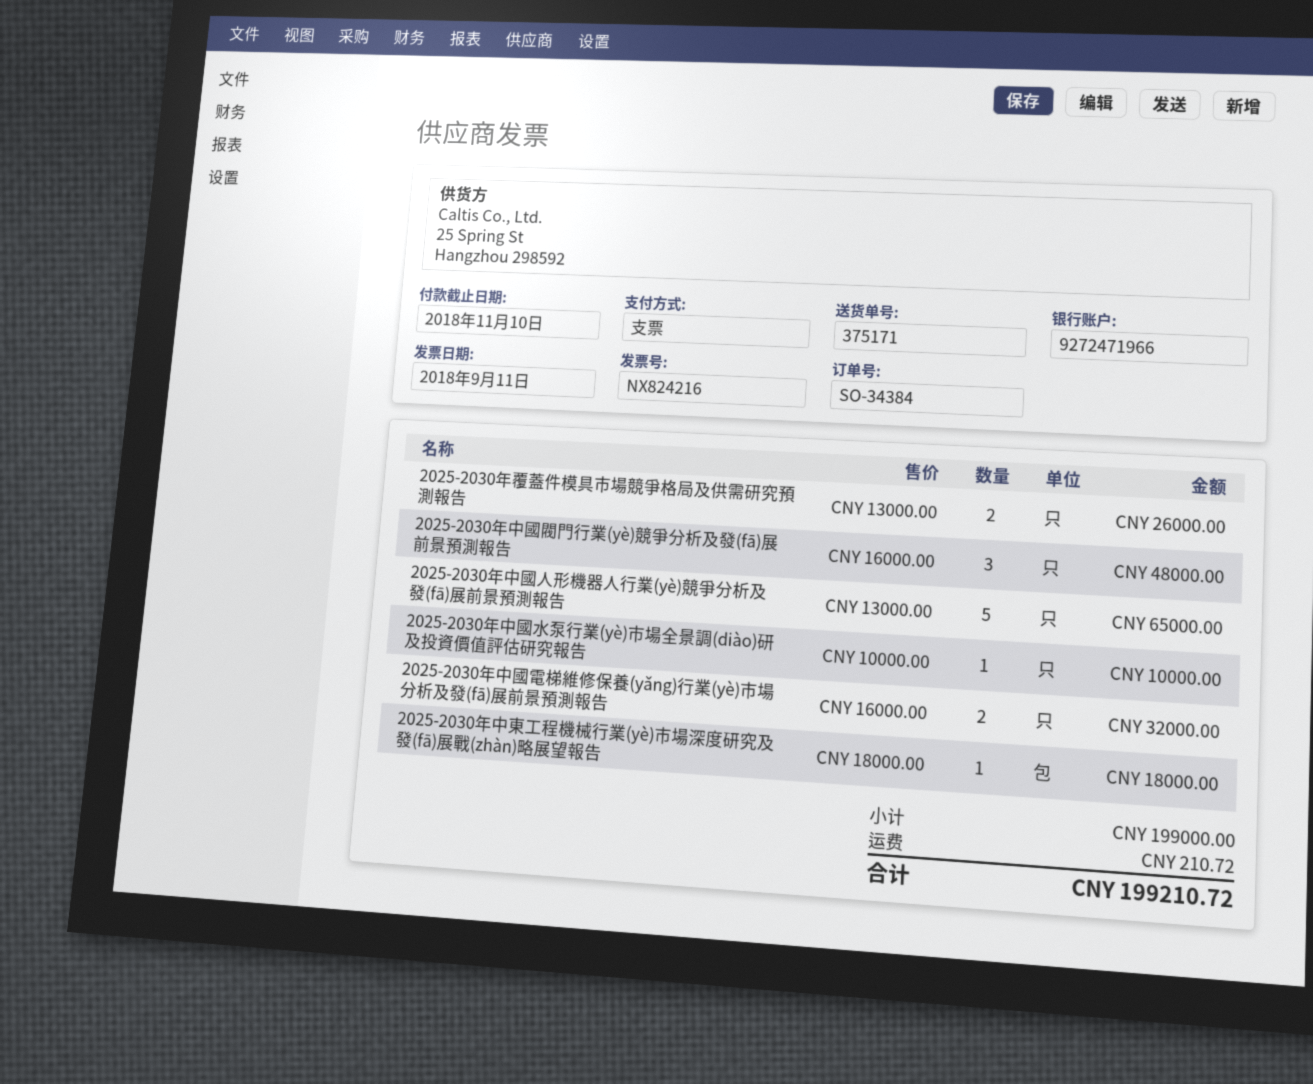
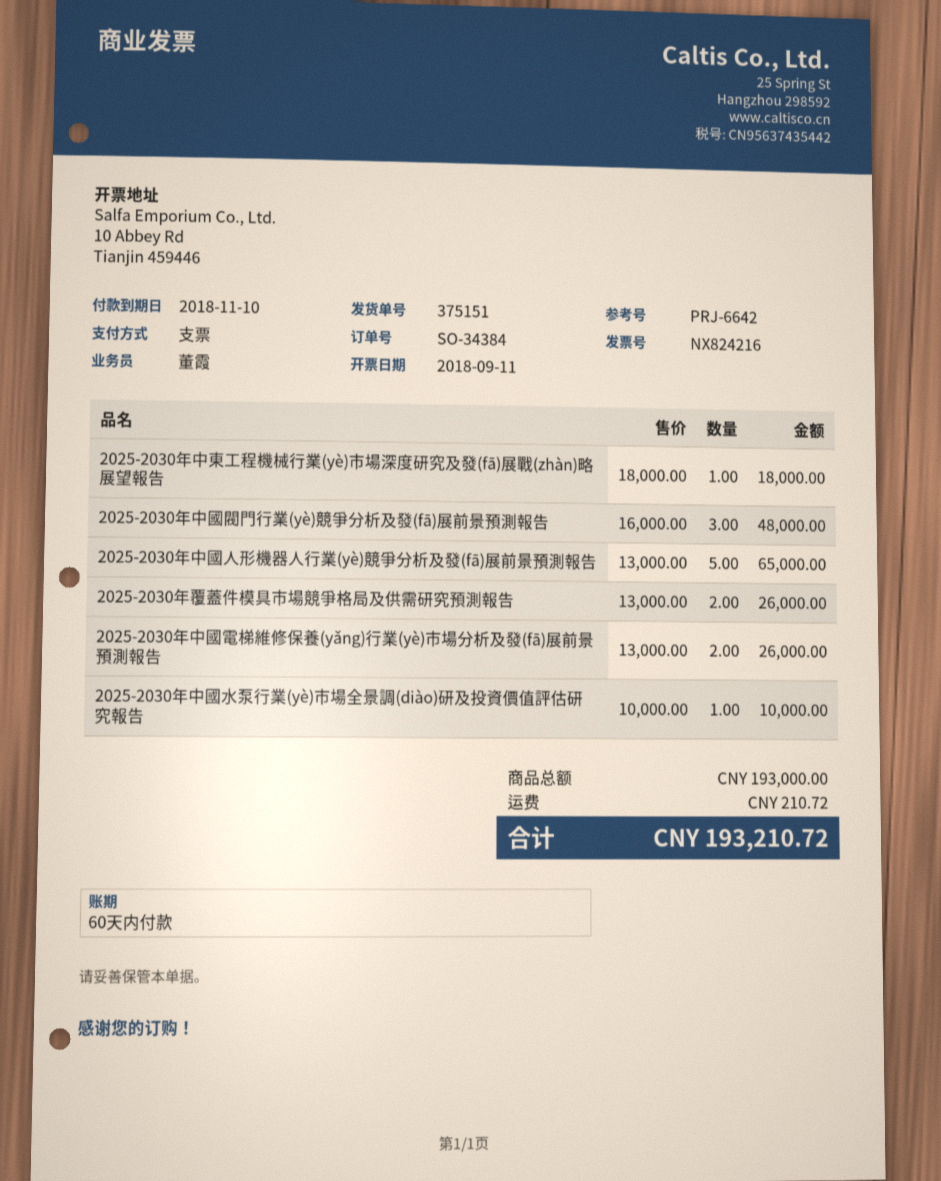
delivery note number: 375171 -> 375151
2025-2030年中國電梯維修保養(yǎng)行業(yè)市場分析及發(fā)展前景預測報告: 2 x 16000.00 = 32000.00 -> 2 x 13000.00 = 26000.00
subtotal: 199000.00 -> 193000.00
total: 199210.72 -> 193210.72

